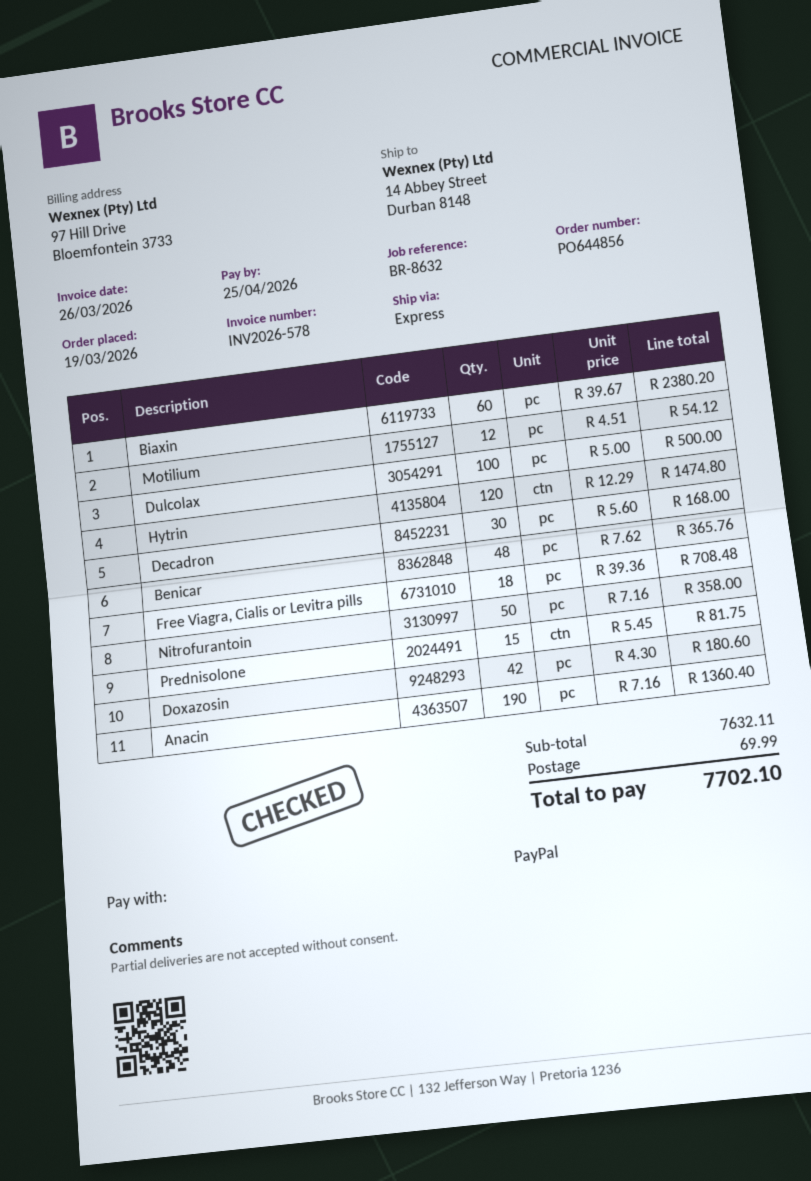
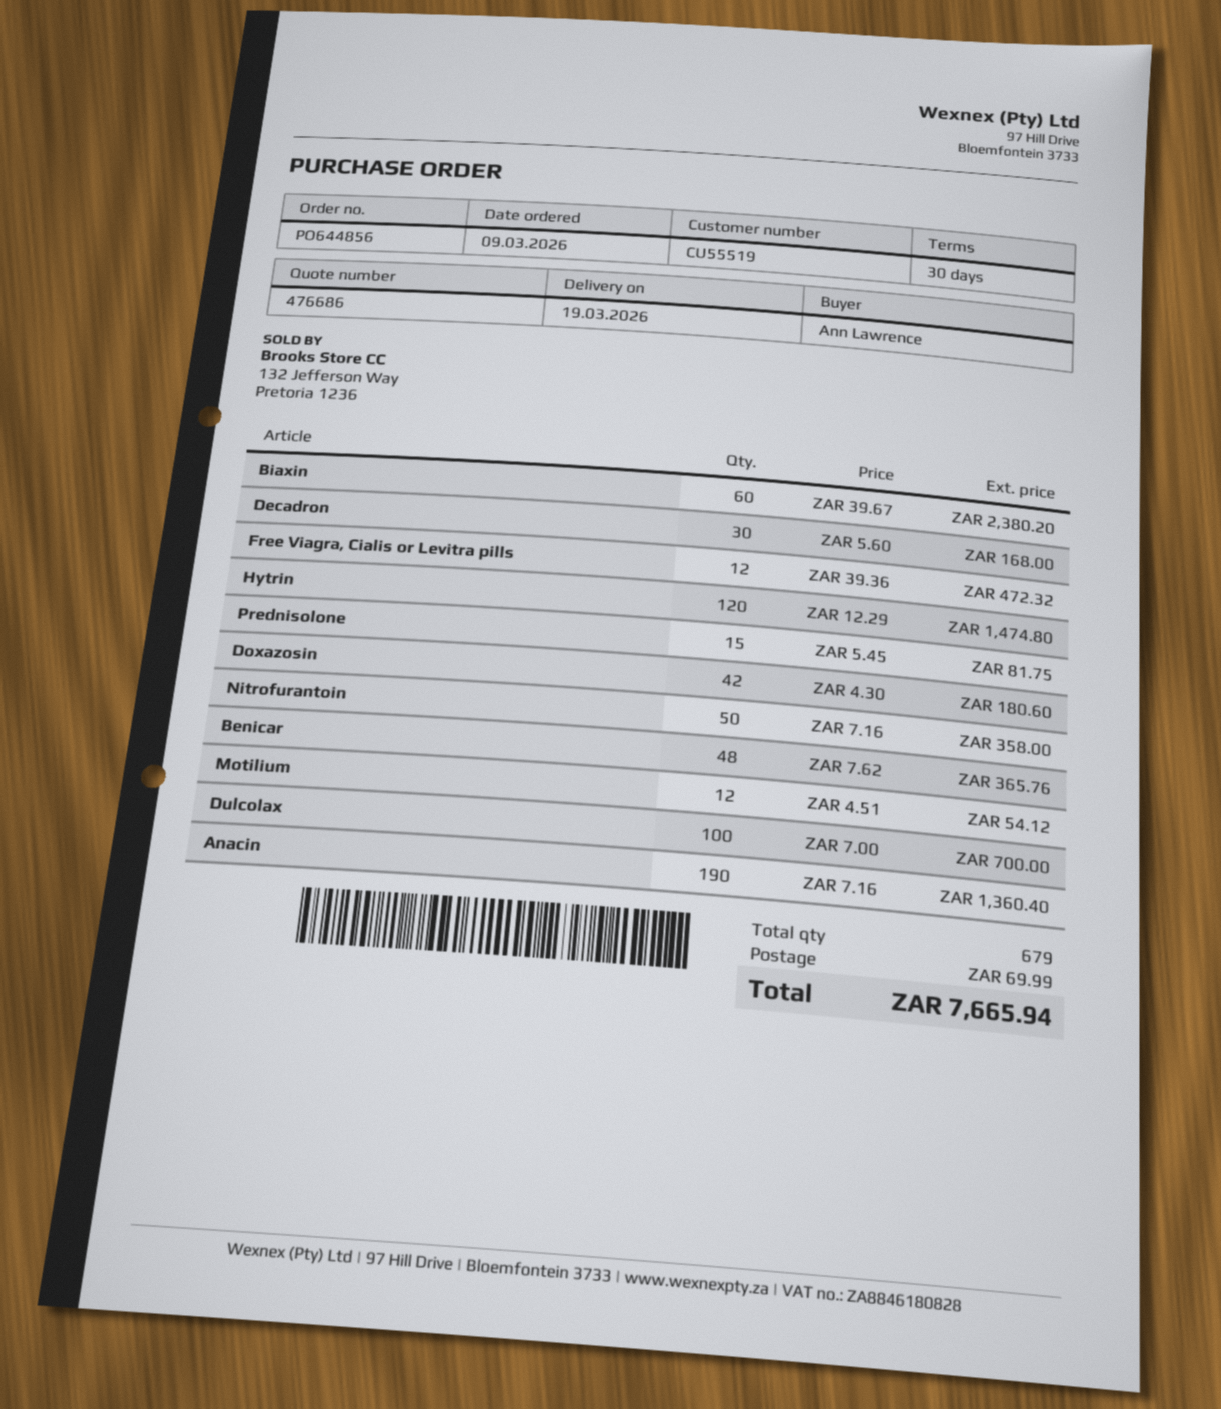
order date: 2026-03-19 -> 2026-03-09
Dulcolax: 100 x 5.00 = 500.00 -> 100 x 7.00 = 700.00
Free Viagra, Cialis or Levitra pills: 18 x 39.36 = 708.48 -> 12 x 39.36 = 472.32
total: 7702.10 -> 7665.94

